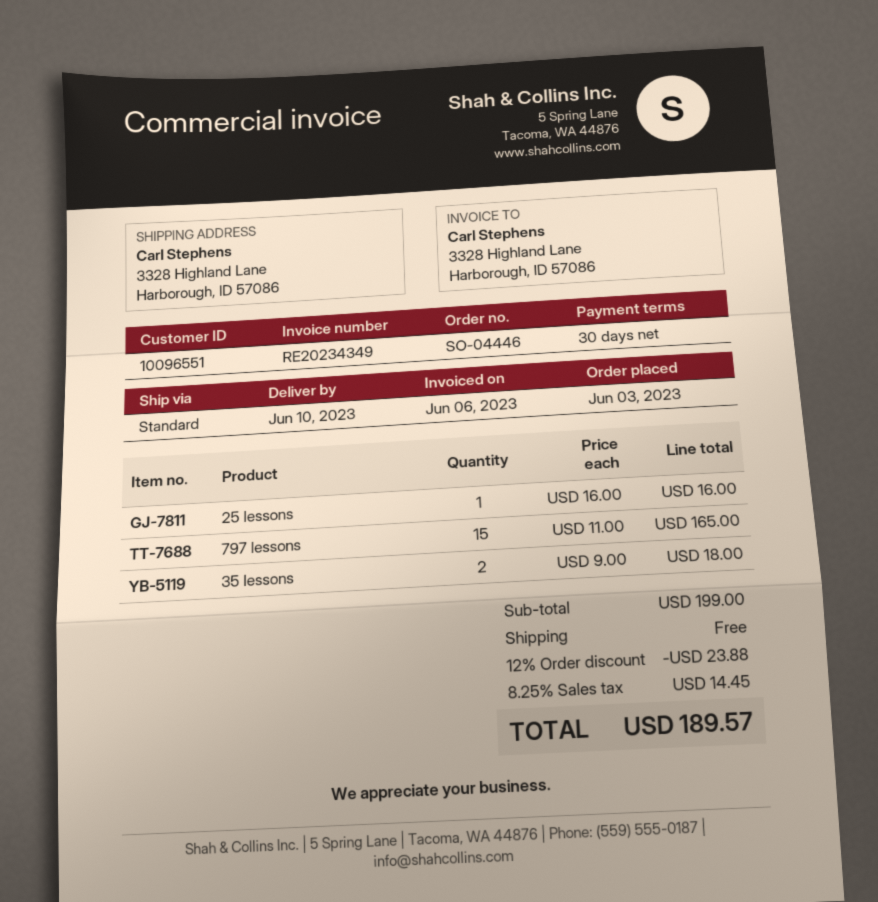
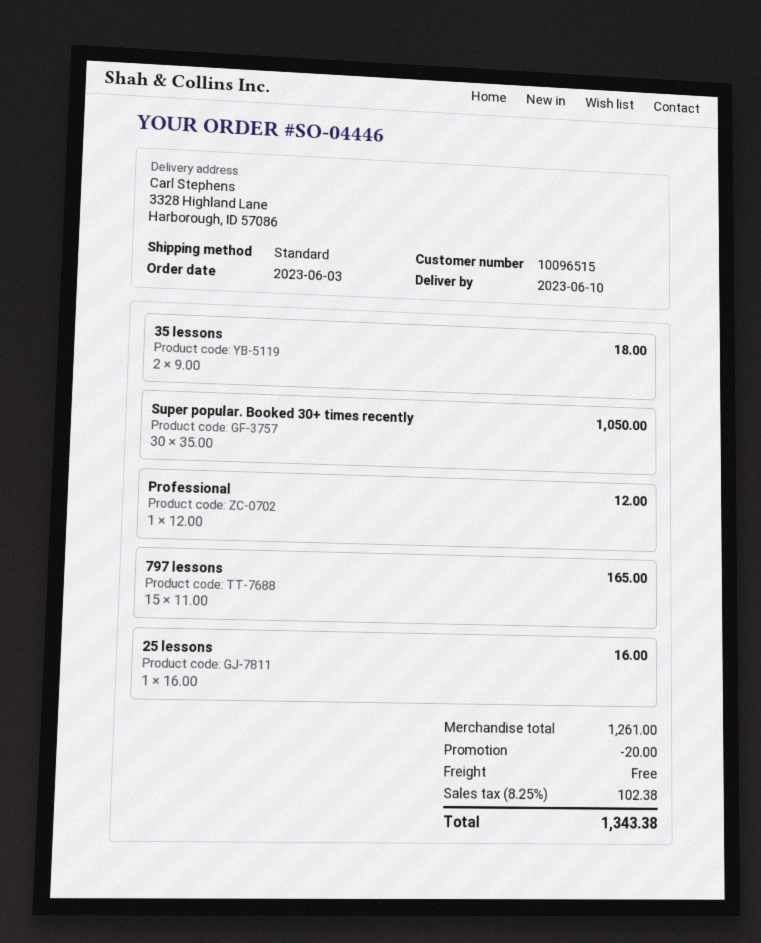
customer number: 10096551 -> 10096515
Super popular. Booked 30+ times recently: none -> 30 x 35.00 = 1050.00
Professional: none -> 1 x 12.00 = 12.00
subtotal: 199.00 -> 1261.00
discount: 23.88 -> 20.00
tax: 8.25% = 14.45 -> 8.25% = 102.38
total: 189.57 -> 1343.38

